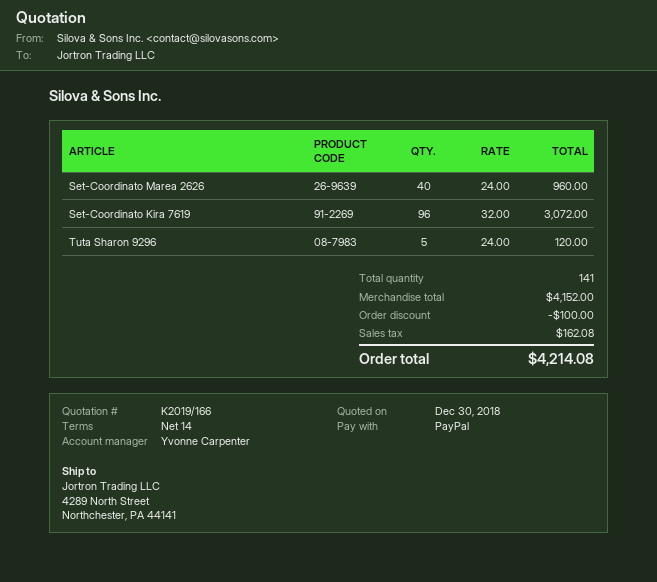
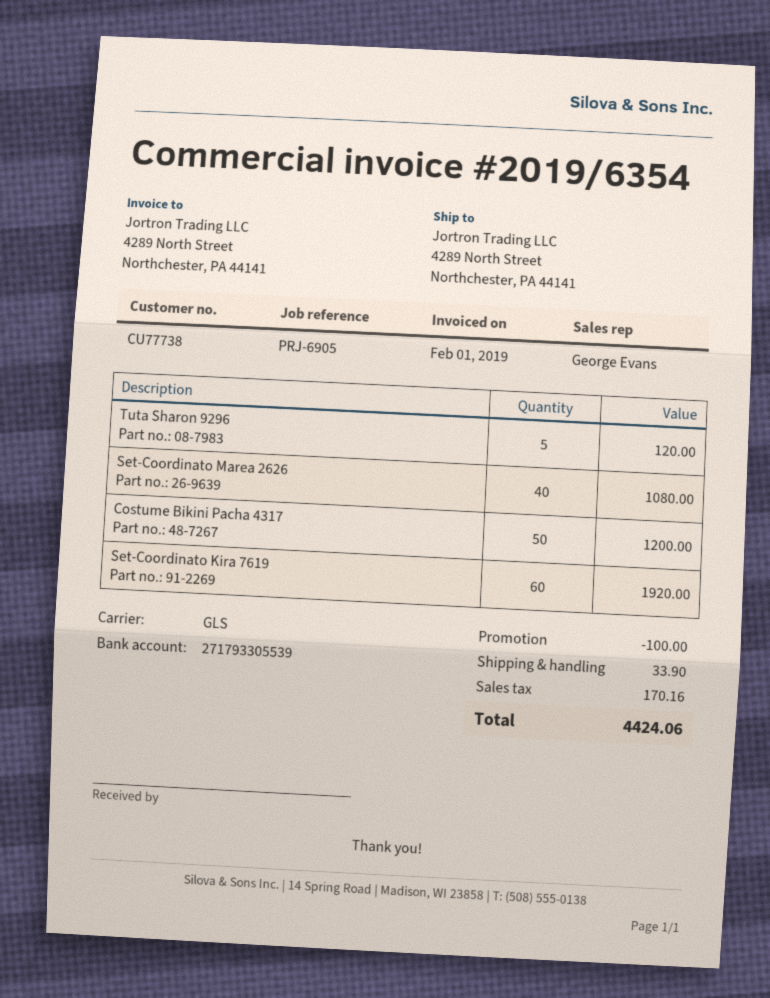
sales rep: Yvonne Carpenter -> George Evans
Set-Coordinato Marea 2626: 40 for 960.00 -> 40 for 1080.00
Set-Coordinato Kira 7619: 96 for 3072.00 -> 60 for 1920.00
Costume Bikini Pacha 4317: none -> 50 for 1200.00
shipping: none -> 33.90
tax: 162.08 -> 170.16
total: 4214.08 -> 4424.06

